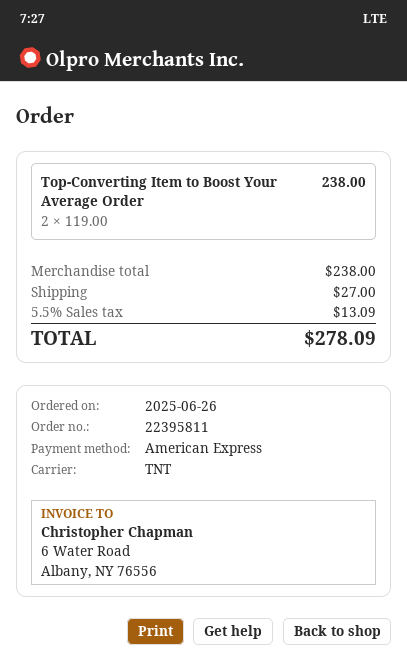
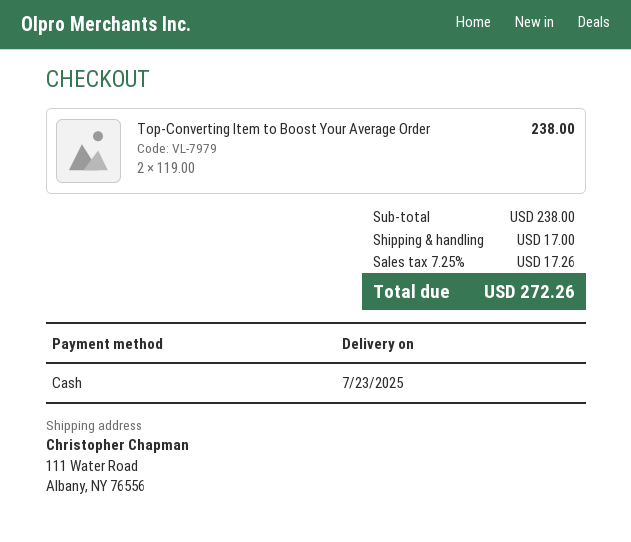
payment method: American Express -> cash
shipping: 27.00 -> 17.00
tax: 5.5% = 13.09 -> 7.25% = 17.26
total: 278.09 -> 272.26

